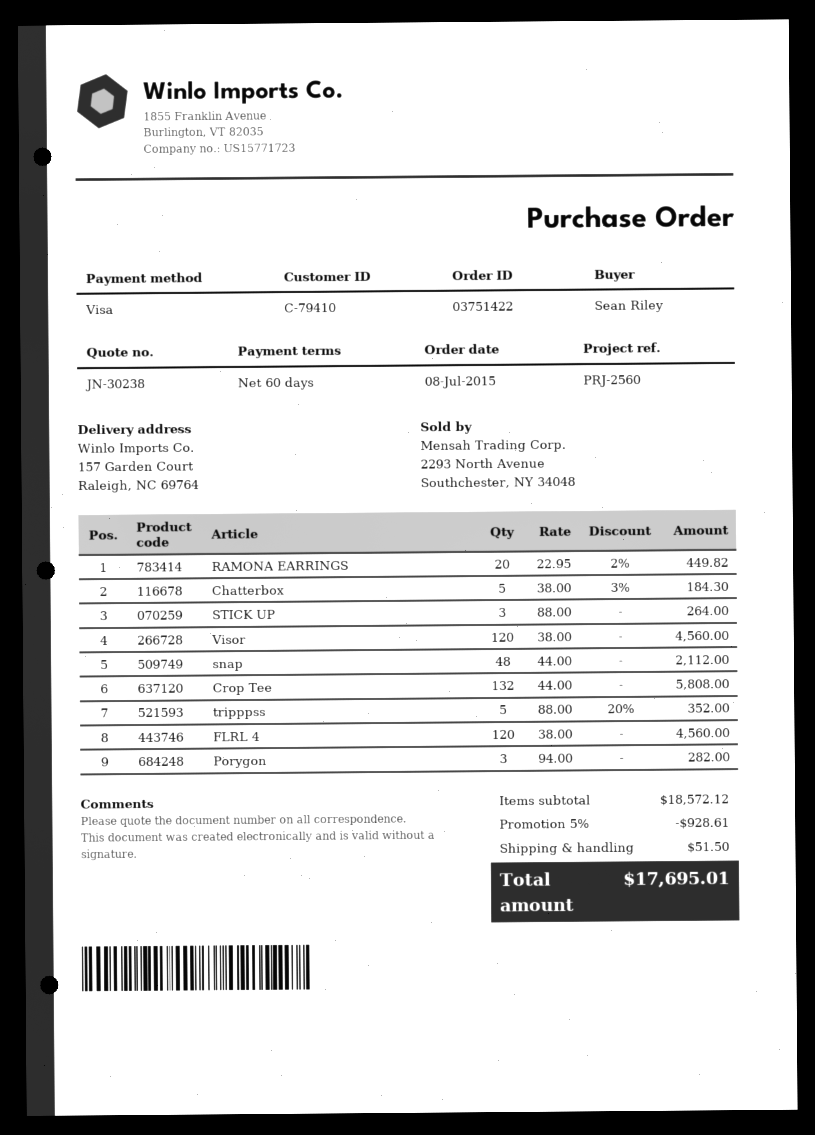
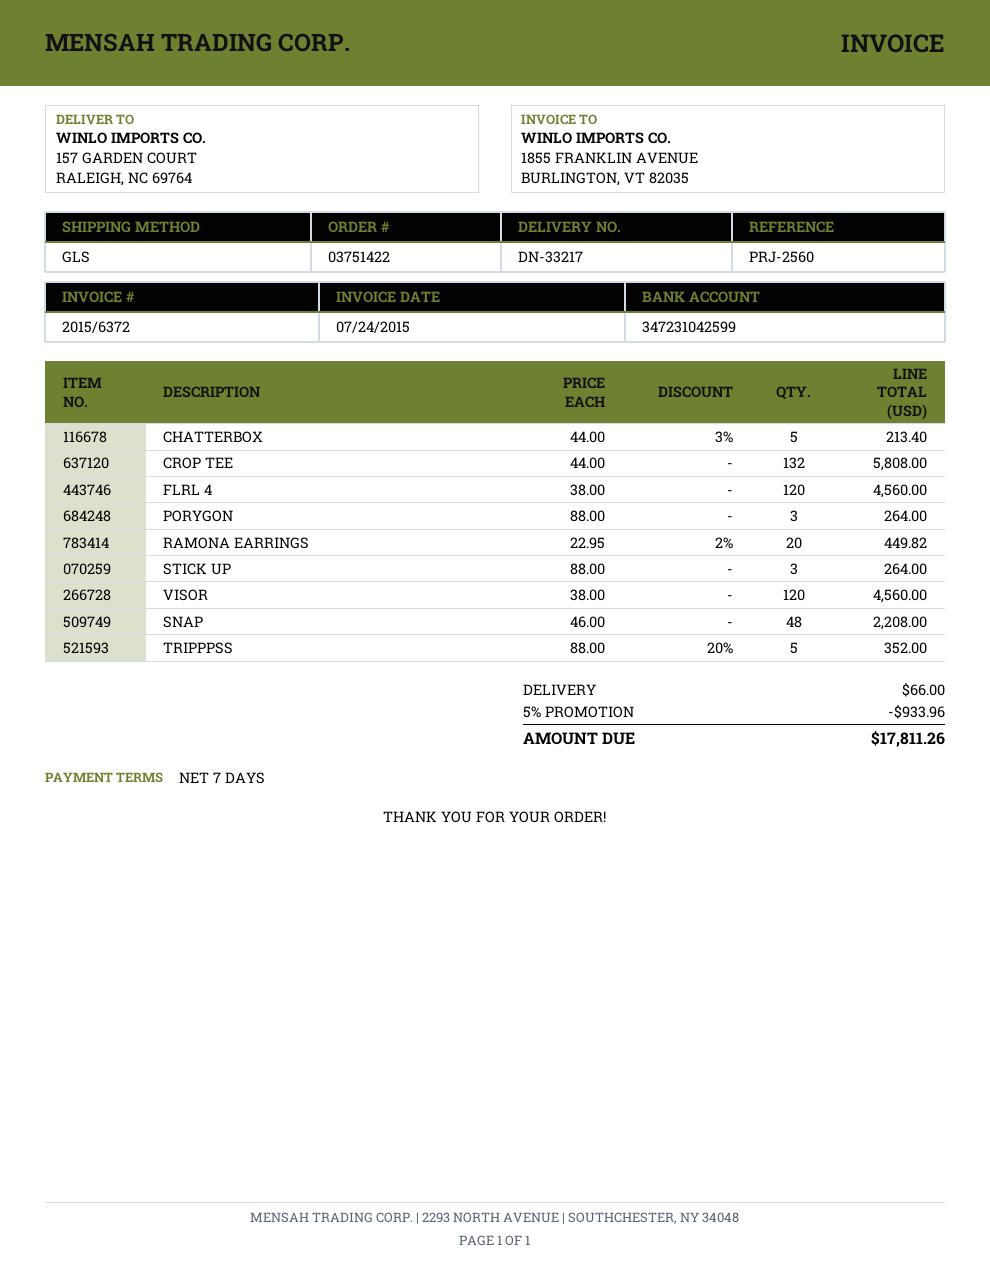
payment terms: 60 days -> 7 days
Chatterbox: 5 x 38.00 - 3% = 184.30 -> 5 x 44.00 - 3% = 213.40
snap: 48 x 44.00 = 2112.00 -> 48 x 46.00 = 2208.00
Porygon: 3 x 94.00 = 282.00 -> 3 x 88.00 = 264.00
discount: 5% = 928.61 -> 5% = 933.96
shipping: 51.50 -> 66.00
total: 17695.01 -> 17811.26

